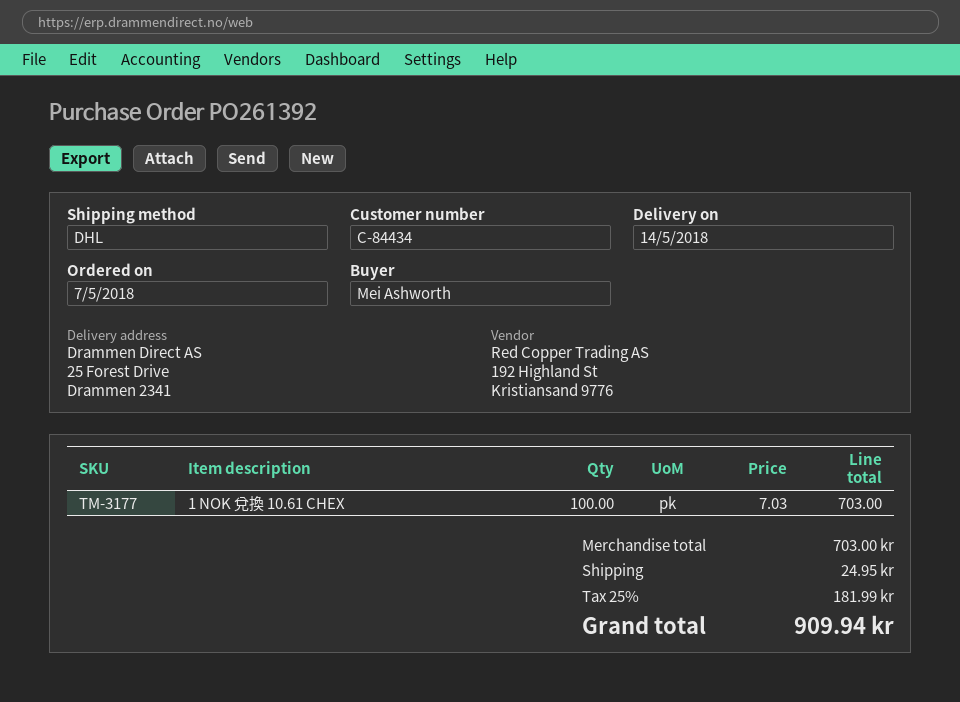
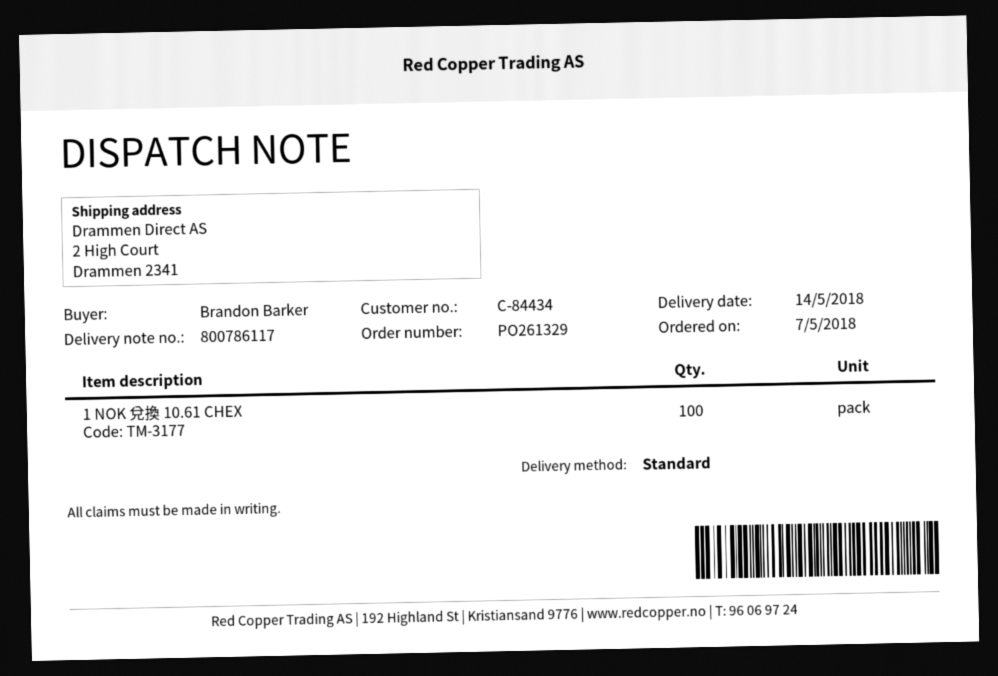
order number: PO261392 -> PO261329
ordered by: Mei Ashworth -> Brandon Barker
shipping method: DHL -> standard
ship to: 25 Forest Drive, Drammen 2341 -> 2 High Court, Drammen 2341

